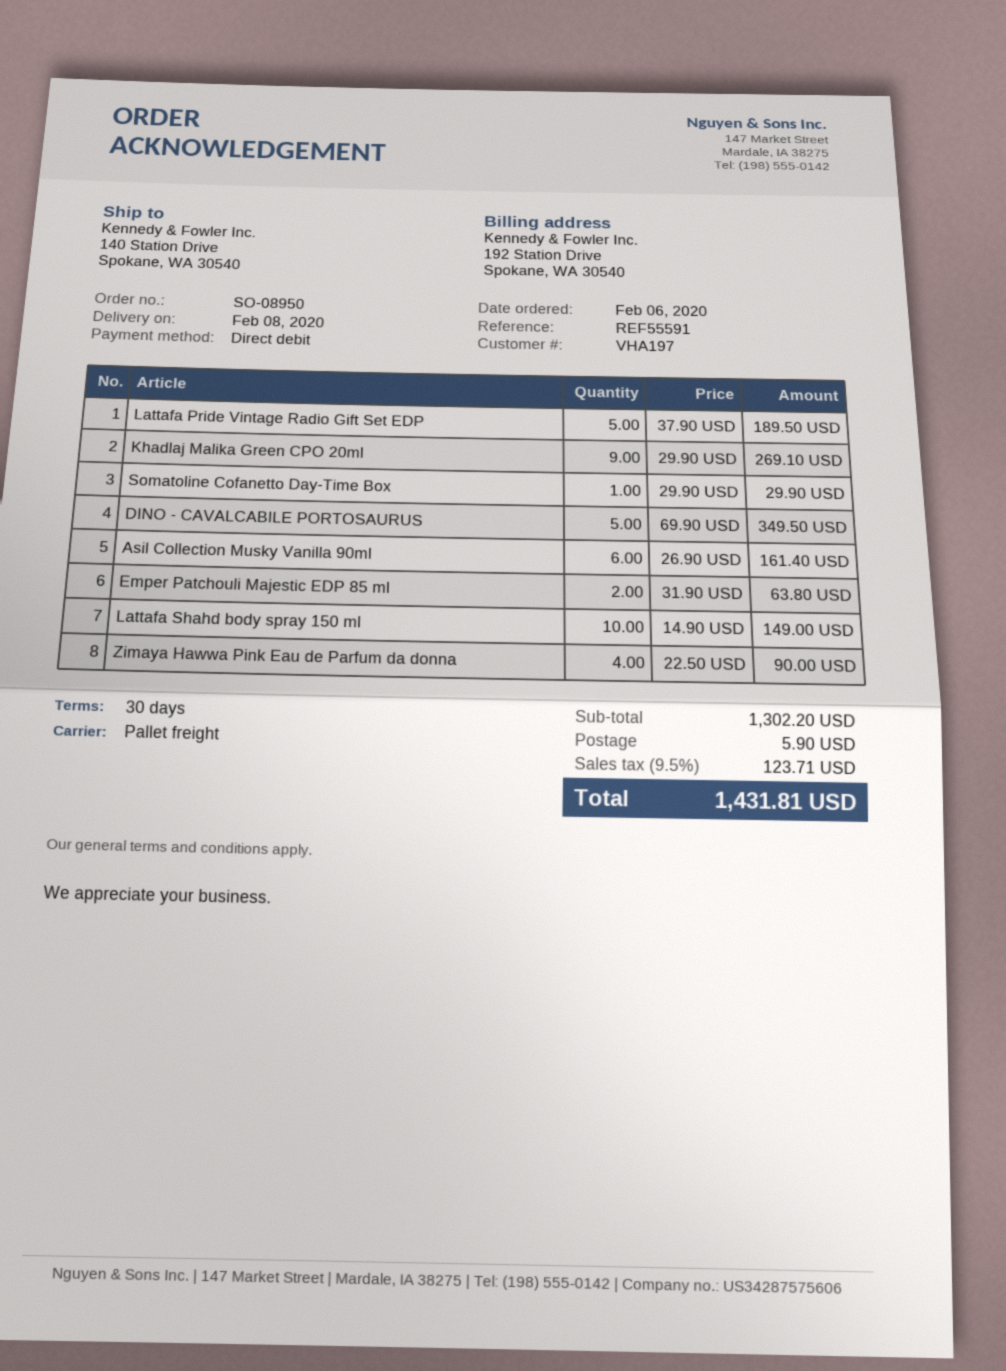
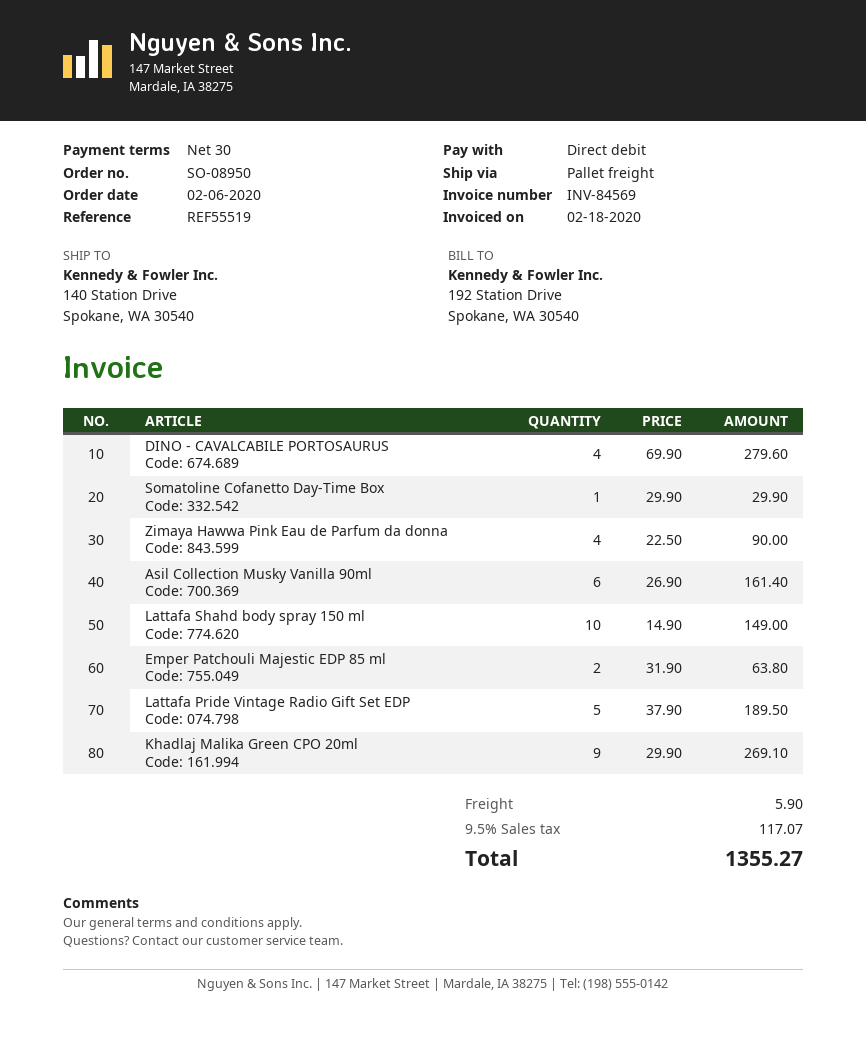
reference: REF55591 -> REF55519
DINO - CAVALCABILE PORTOSAURUS: 5 x 69.90 = 349.50 -> 4 x 69.90 = 279.60
tax: 9.5% = 123.71 -> 9.5% = 117.07
total: 1431.81 -> 1355.27

